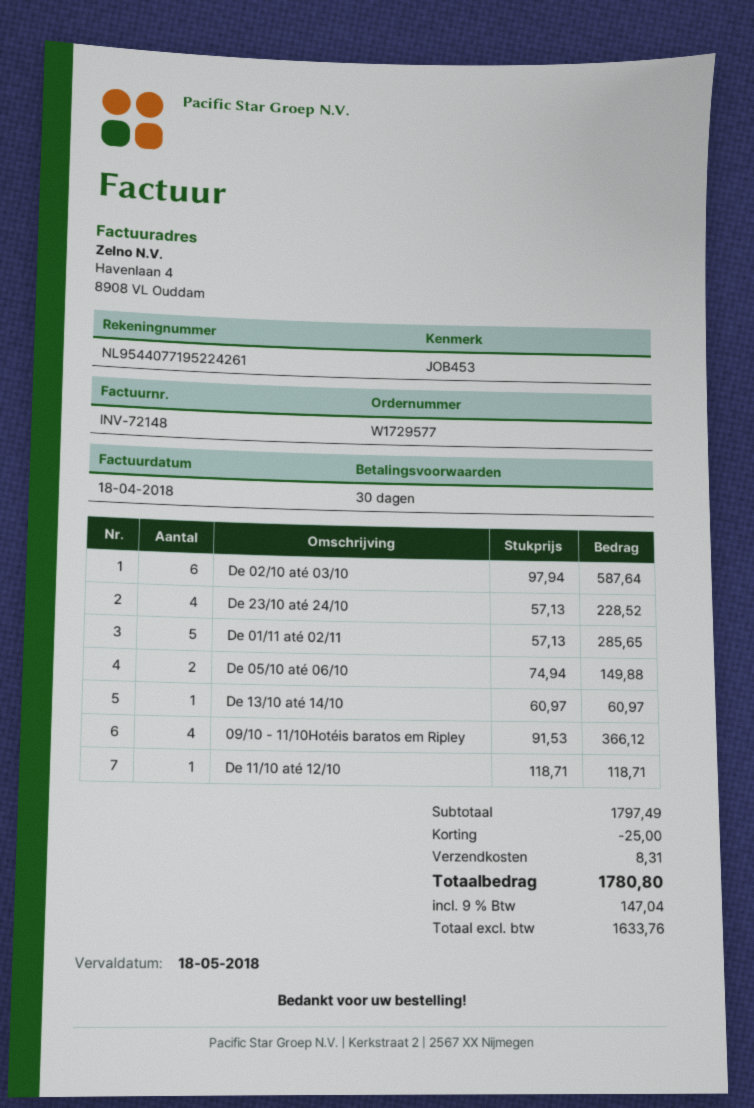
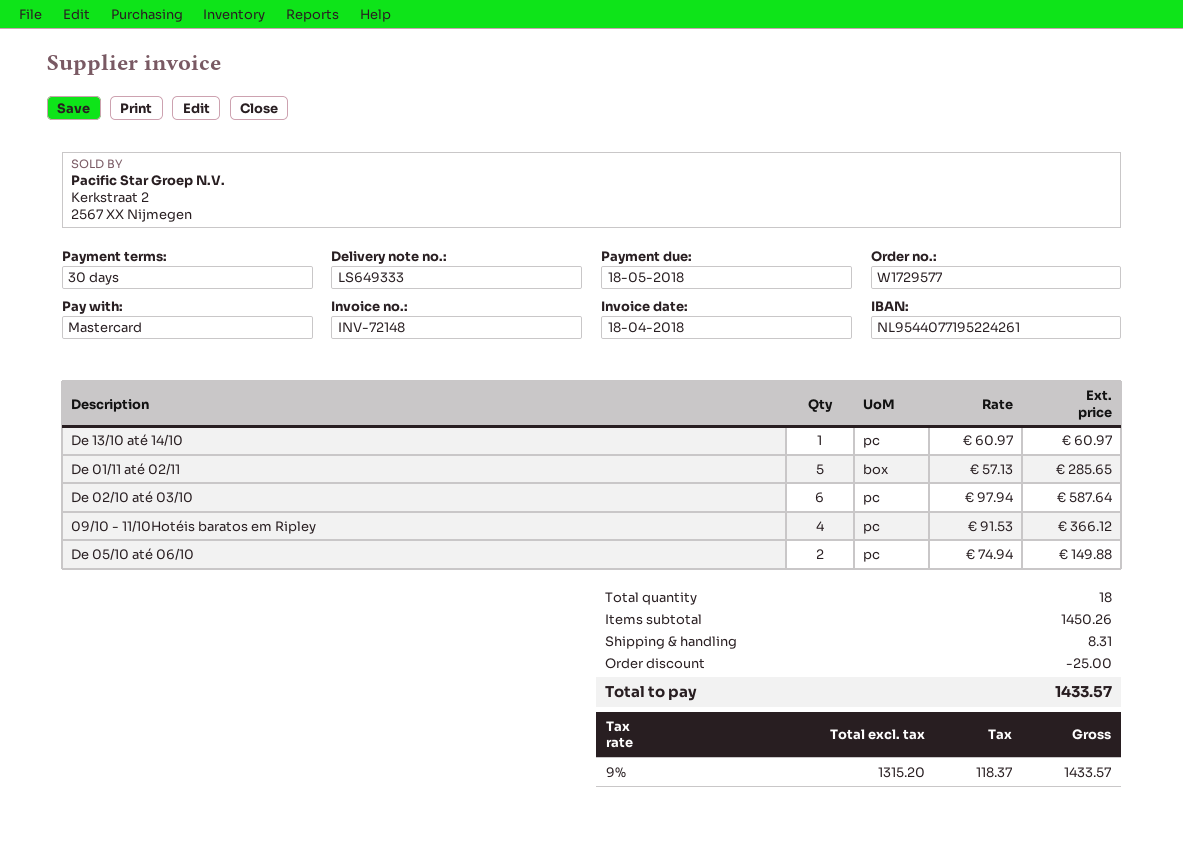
De 23/10 até 24/10: 4 x 57.13 = 228.52 -> none
De 11/10 até 12/10: 1 x 118.71 = 118.71 -> none
subtotal: 1797.49 -> 1450.26
net: 1633.76 -> 1315.20
tax: 9% = 147.04 -> 9% = 118.37
total: 1780.80 -> 1433.57

